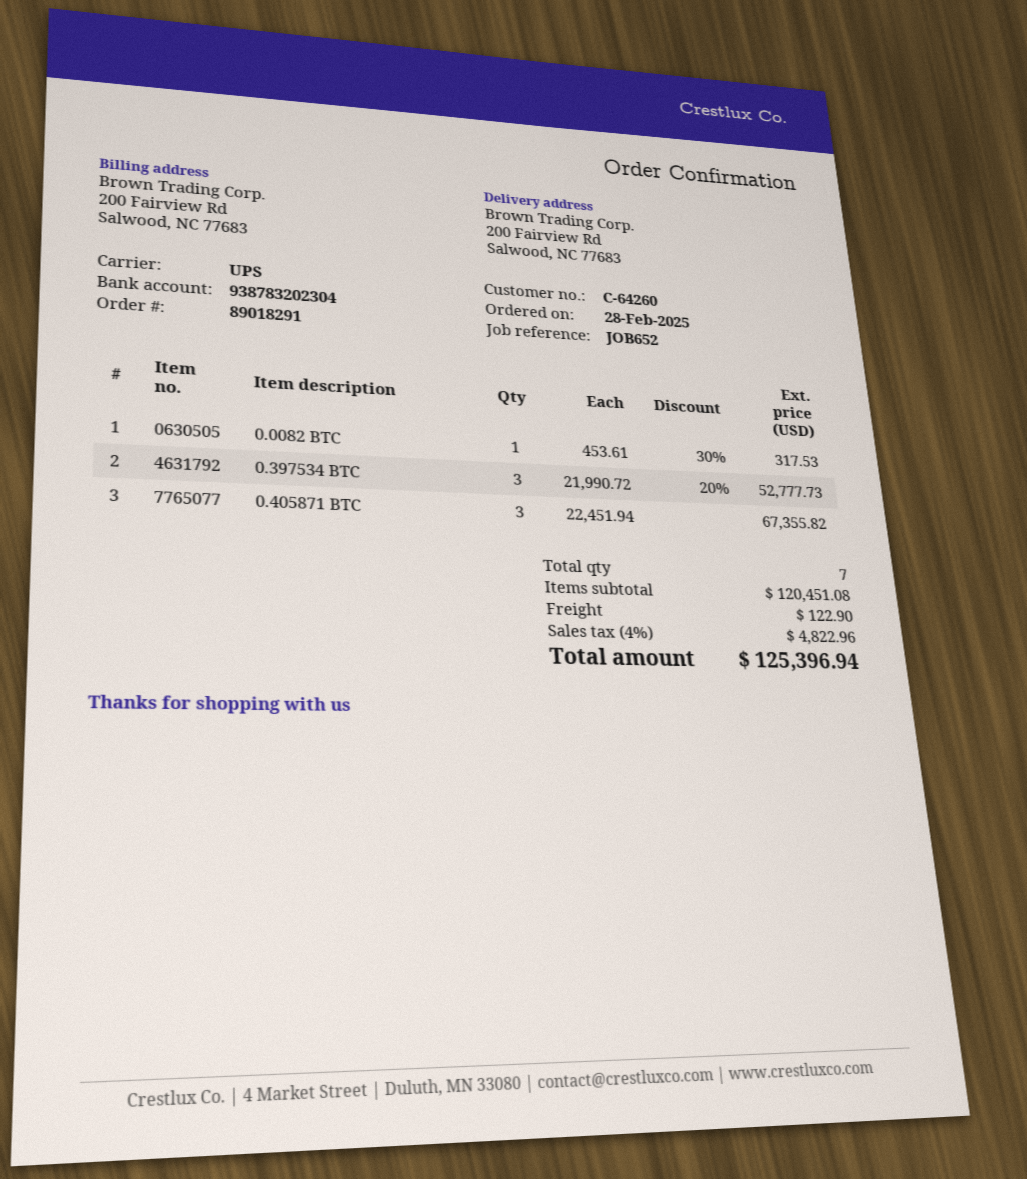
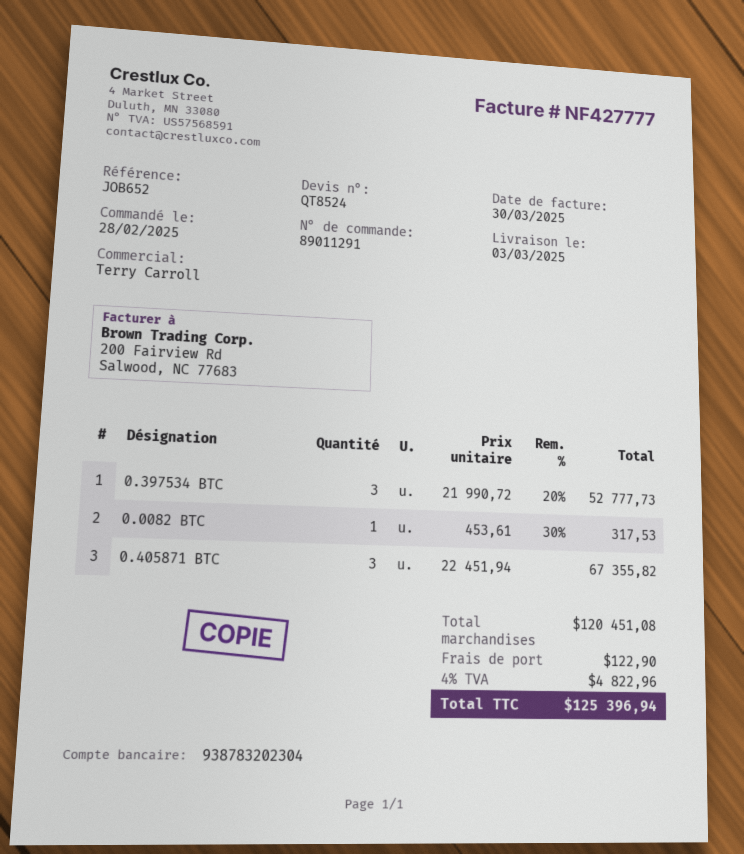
order number: 89018291 -> 89011291

